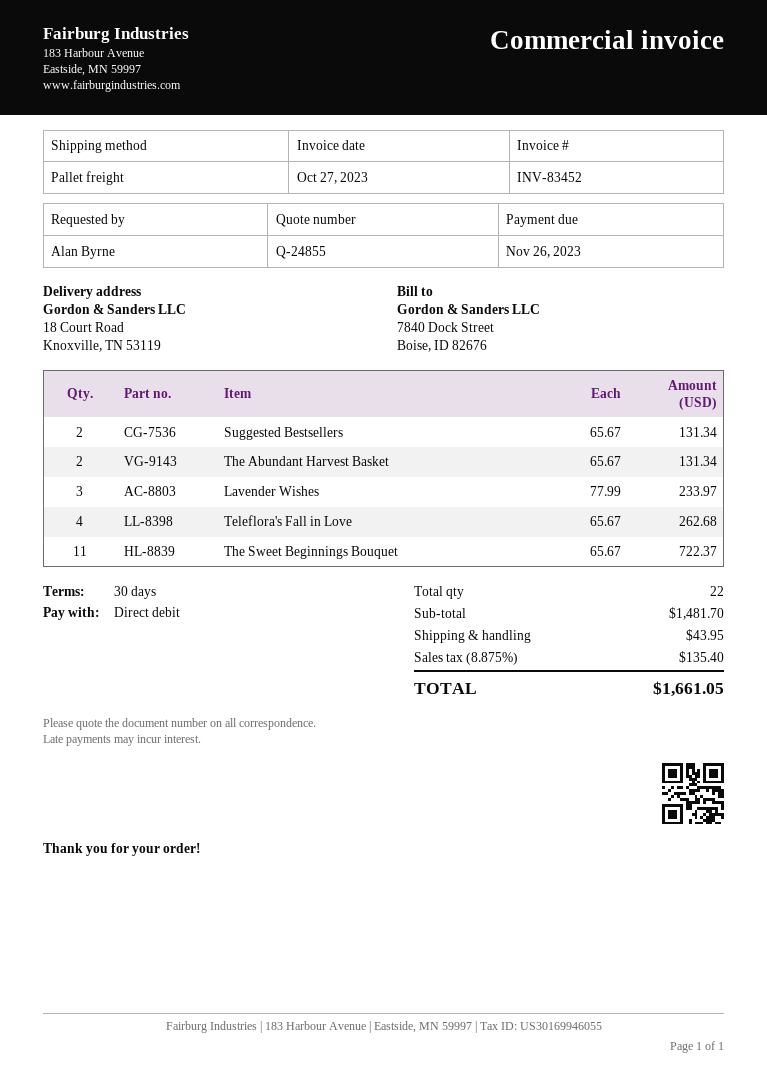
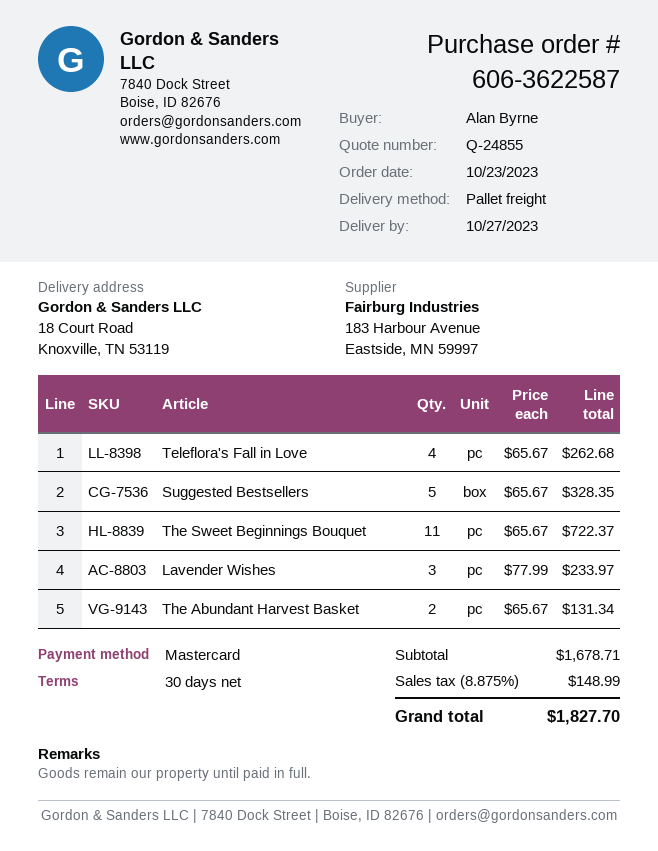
payment method: direct debit -> Mastercard
Suggested Bestsellers: 2 x 65.67 = 131.34 -> 5 x 65.67 = 328.35
subtotal: 1481.70 -> 1678.71
shipping: 43.95 -> none
tax: 8.875% = 135.40 -> 8.875% = 148.99
total: 1661.05 -> 1827.70

